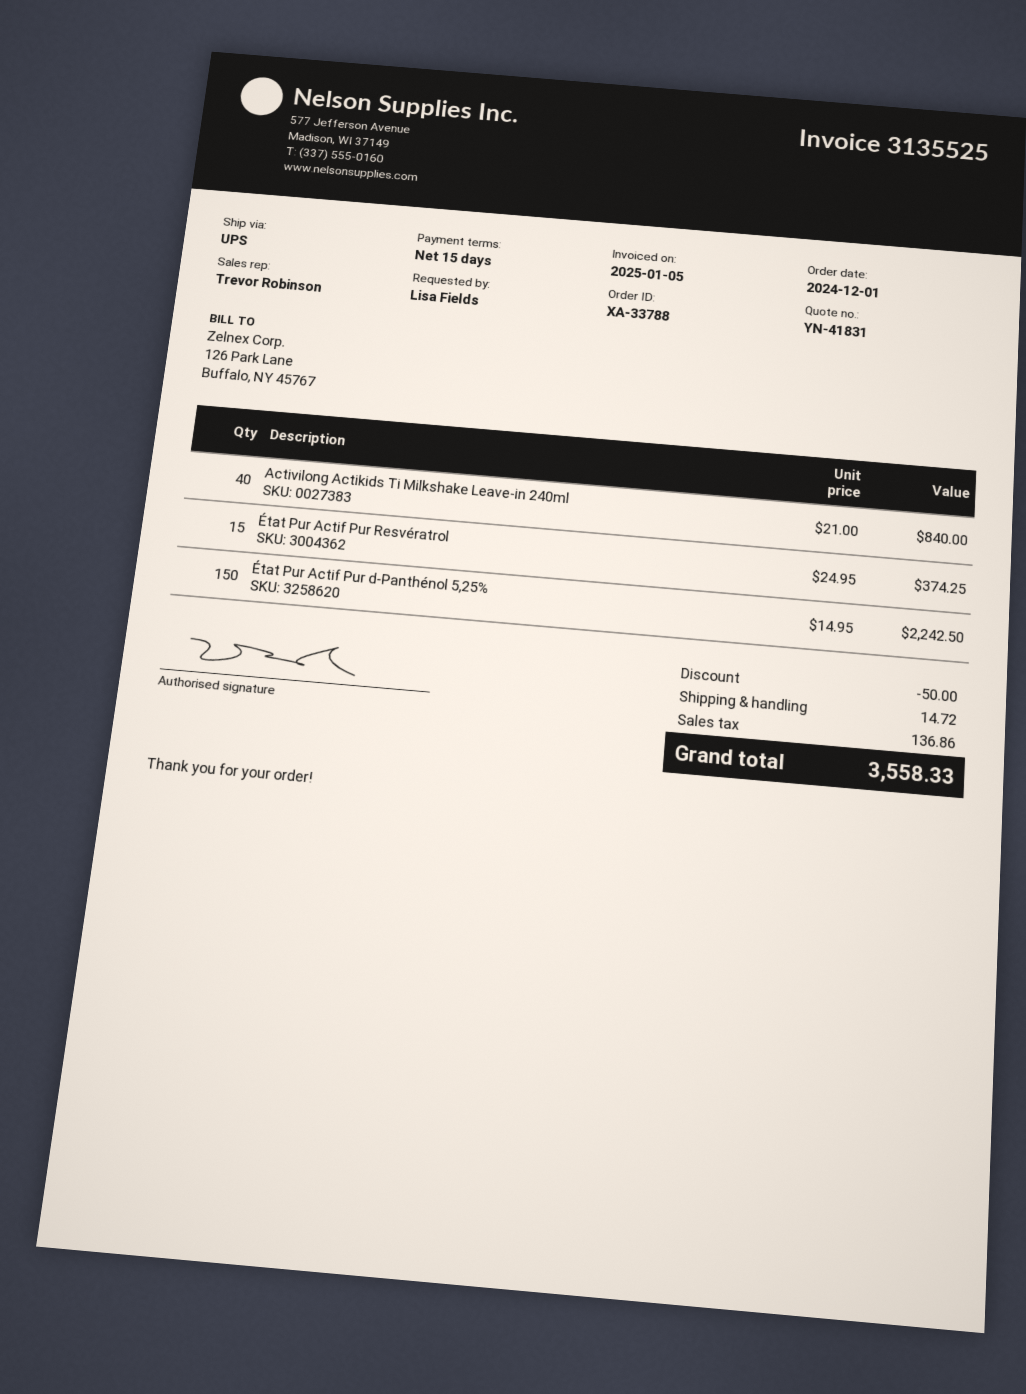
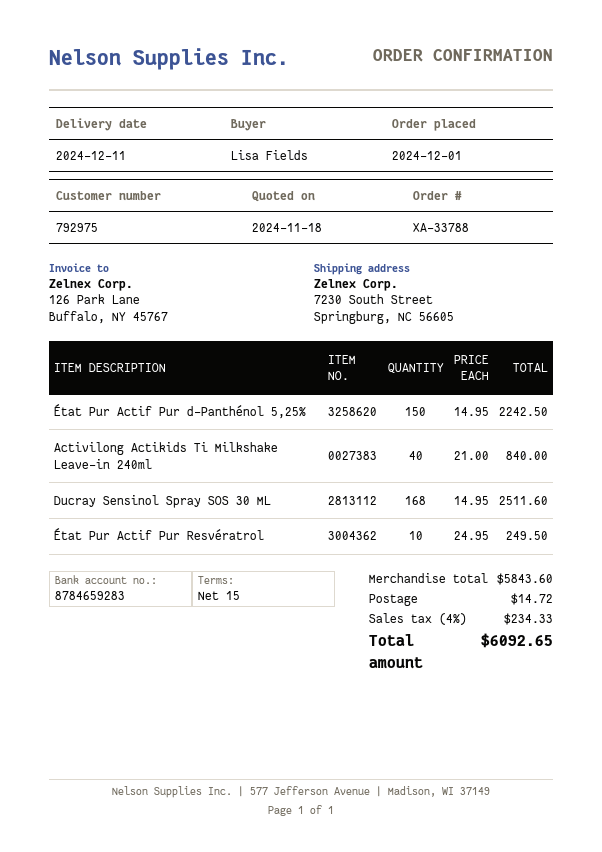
État Pur Actif Pur Resvératrol: 15 x 24.95 = 374.25 -> 10 x 24.95 = 249.50
Ducray Sensinol Spray SOS 30 ML: none -> 168 x 14.95 = 2511.60
discount: 50.00 -> none
tax: 136.86 -> 234.33
total: 3558.33 -> 6092.65

